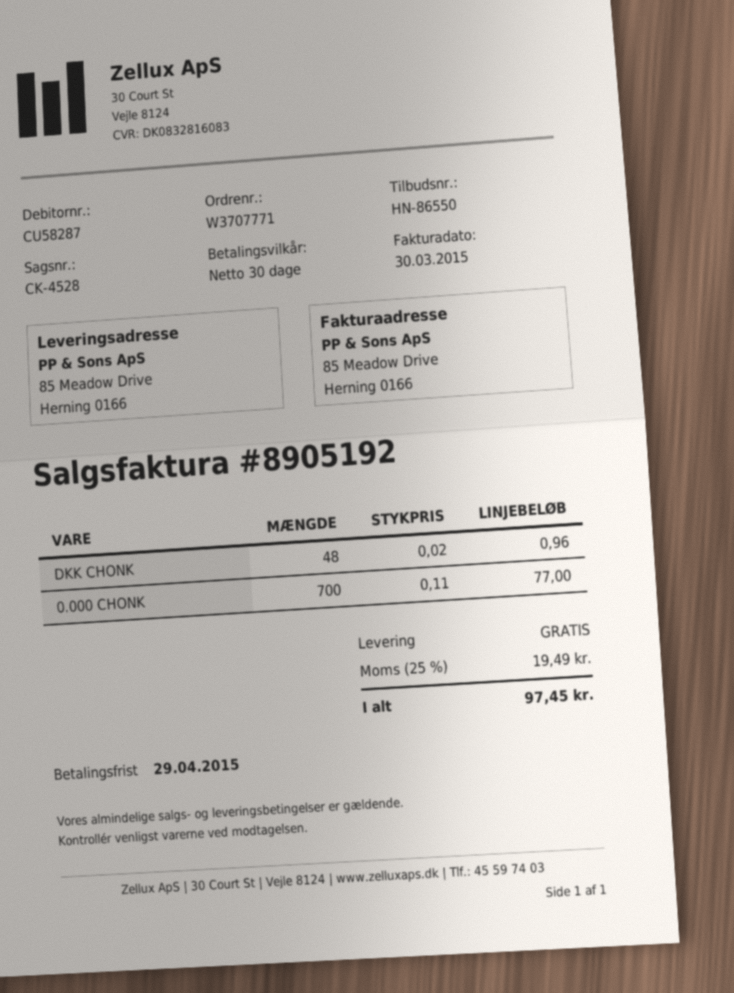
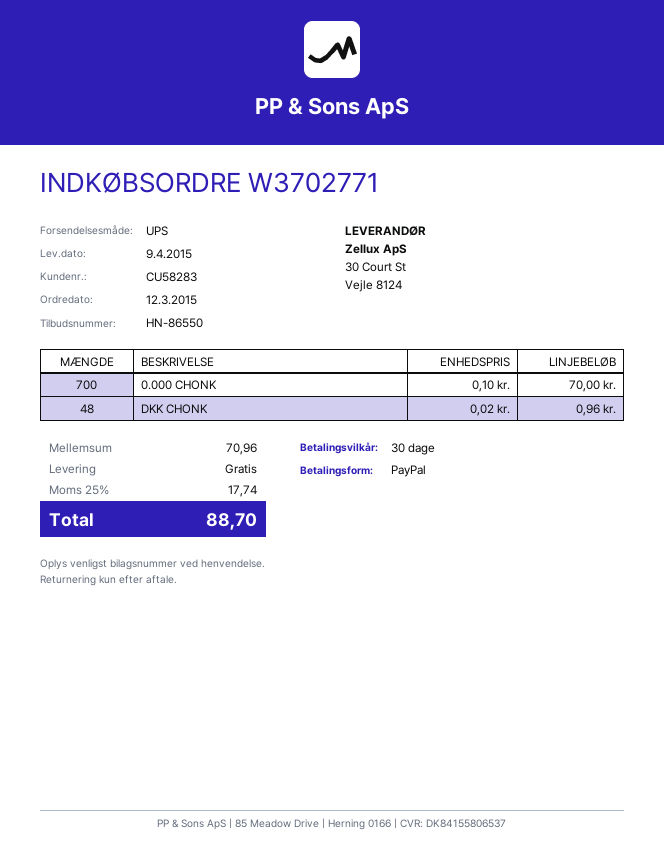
order number: W3707771 -> W3702771
customer number: CU58287 -> CU58283
0.000 CHONK: 700 x 0.11 = 77.00 -> 700 x 0.10 = 70.00
tax: 25% = 19.49 -> 25% = 17.74
total: 97.45 -> 88.70

